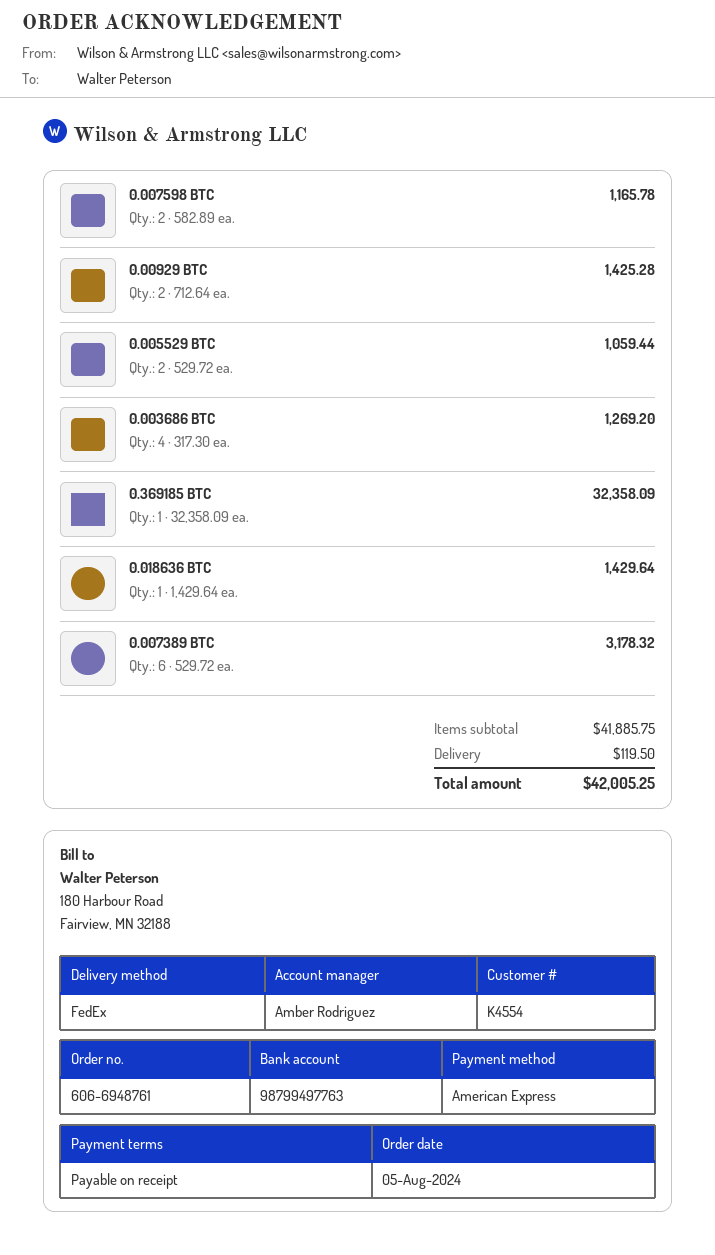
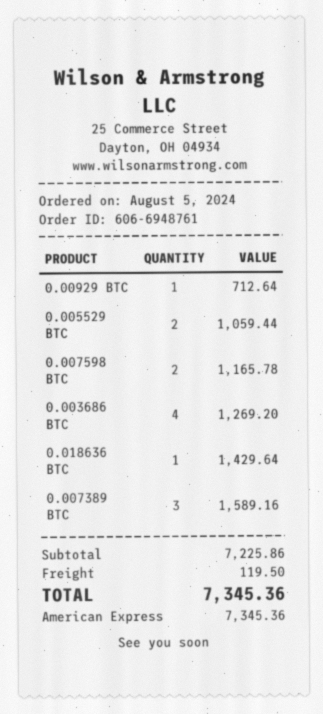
0.00929 BTC: 2 for 1425.28 -> 1 for 712.64
0.369185 BTC: 1 for 32358.09 -> none
0.007389 BTC: 6 for 3178.32 -> 3 for 1589.16
subtotal: 41885.75 -> 7225.86
total: 42005.25 -> 7345.36

